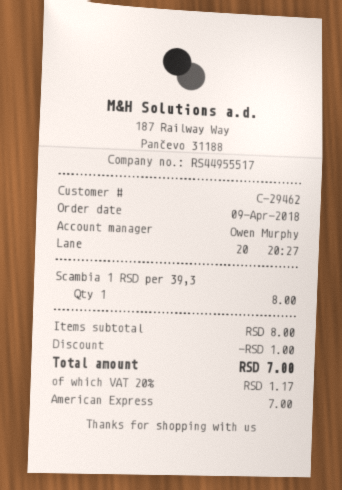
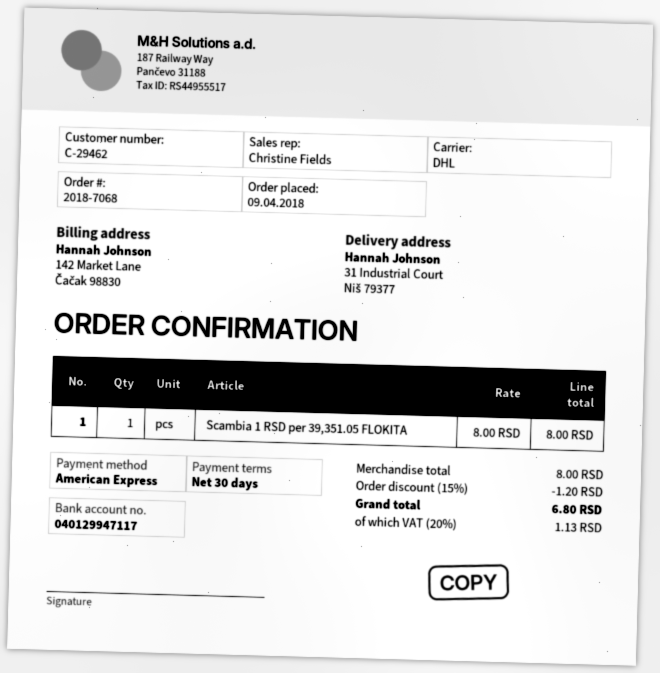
sales rep: Owen Murphy -> Christine Fields
discount: 1.00 -> 1.20
tax: 20% = 1.17 -> 20% = 1.13
total: 7.00 -> 6.80

